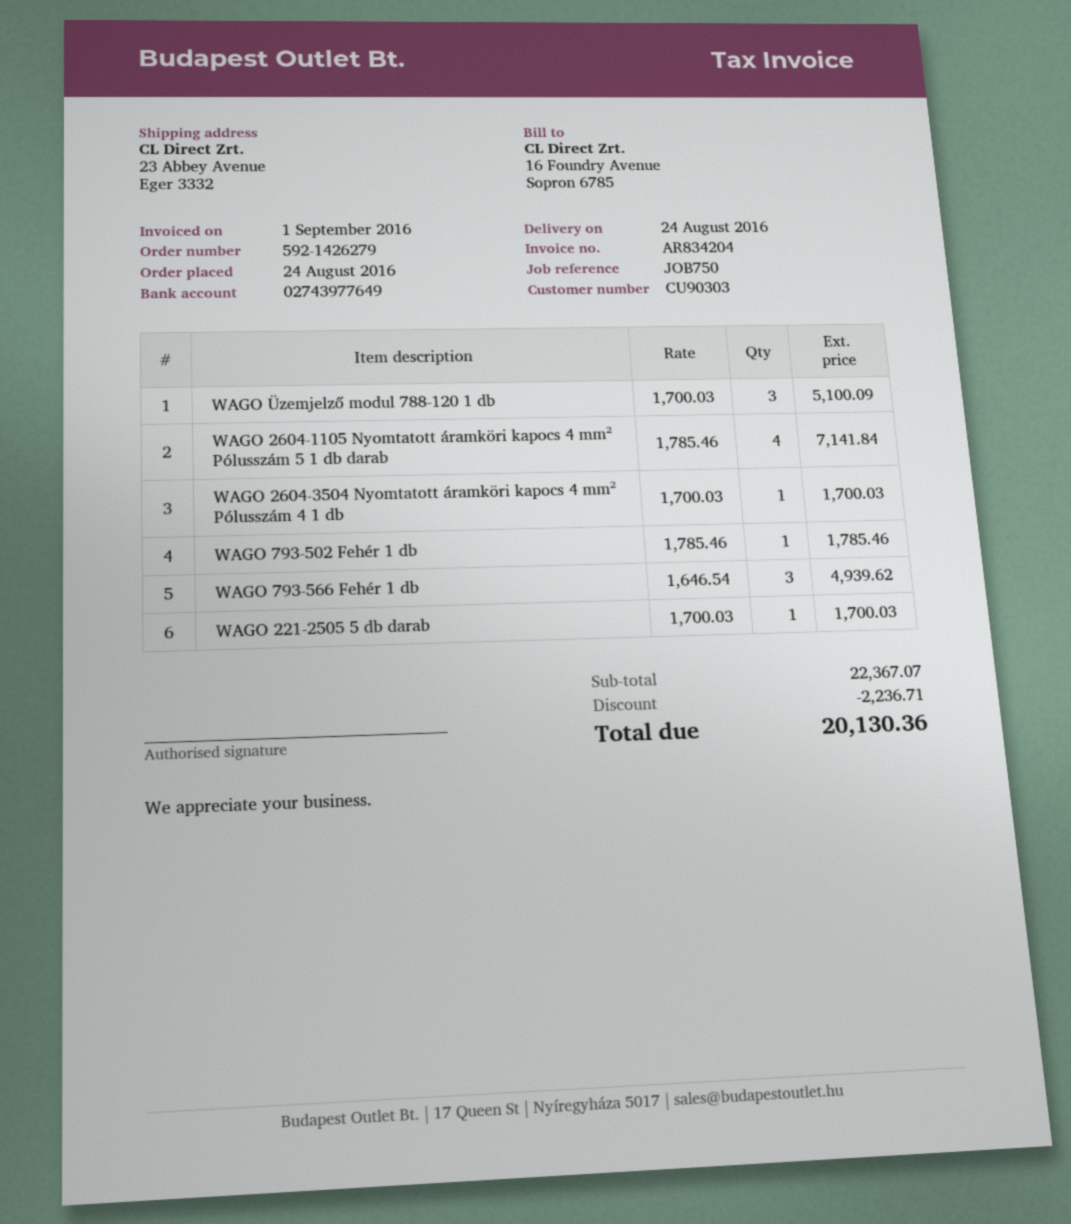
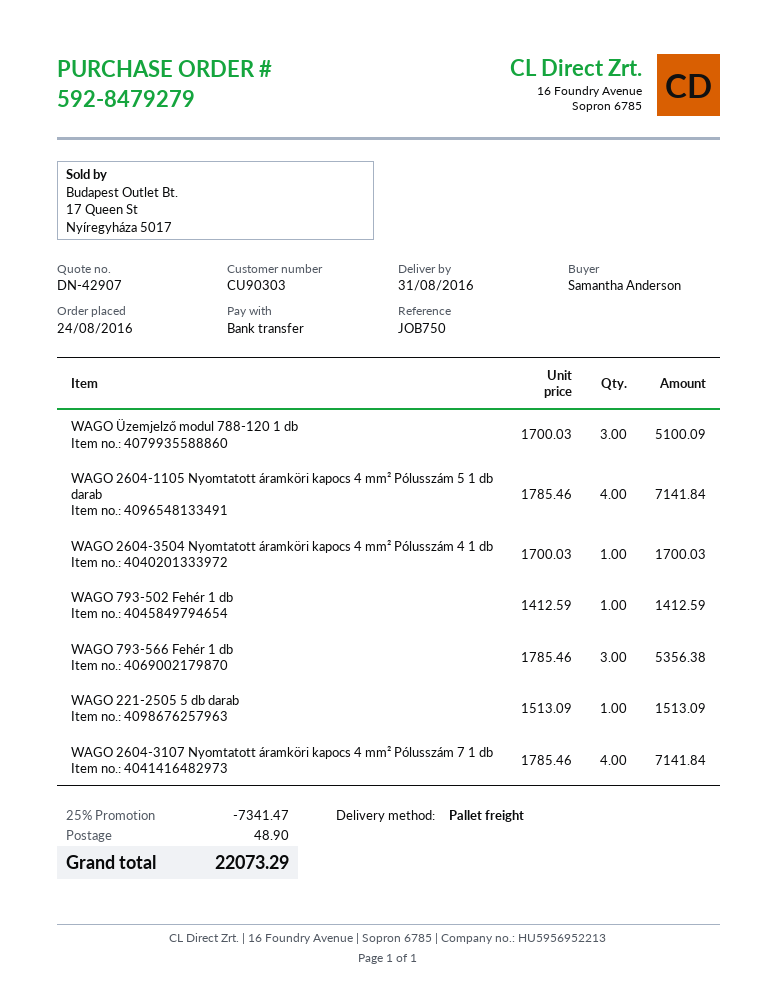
order number: 592-1426279 -> 592-8479279
delivery date: 2016-08-24 -> 2016-08-31
WAGO 793-502 Fehér 1 db: 1 x 1785.46 = 1785.46 -> 1 x 1412.59 = 1412.59
WAGO 793-566 Fehér 1 db: 3 x 1646.54 = 4939.62 -> 3 x 1785.46 = 5356.38
WAGO 221-2505 5 db darab: 1 x 1700.03 = 1700.03 -> 1 x 1513.09 = 1513.09
WAGO 2604-3107 Nyomtatott áramköri kapocs 4 mm² Pólusszám 7 1 db: none -> 4 x 1785.46 = 7141.84
discount: 2236.71 -> 7341.47
shipping: none -> 48.90
total: 20130.36 -> 22073.29

